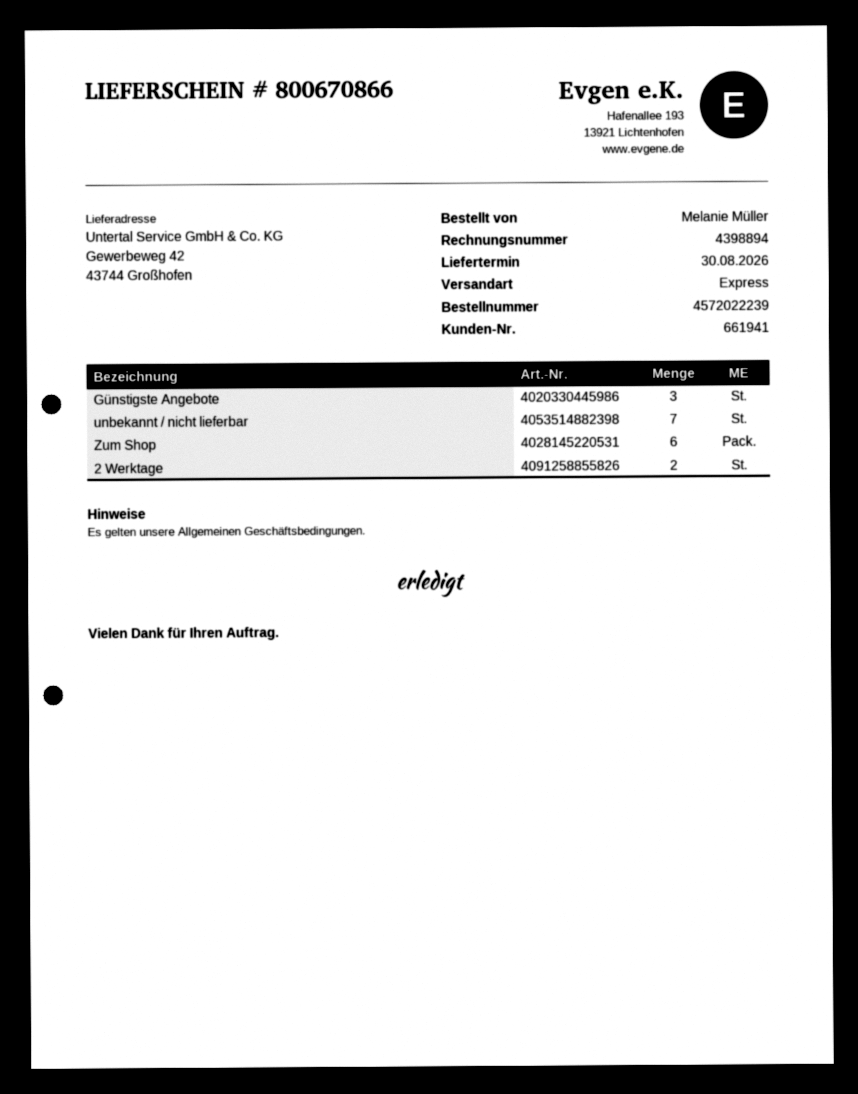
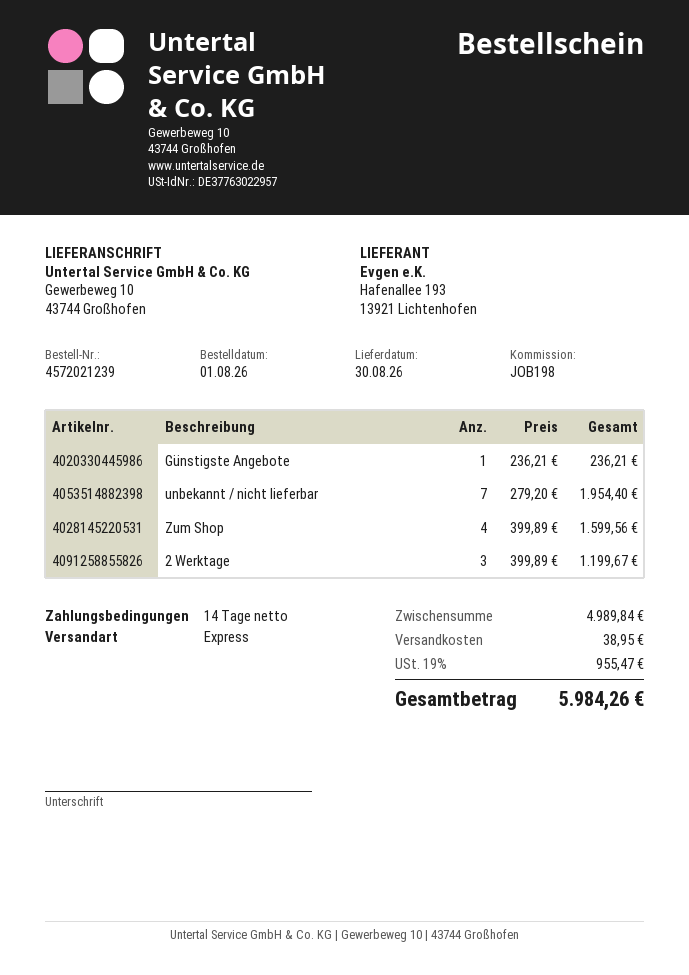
order number: 4572022239 -> 4572021239
ship to: Gewerbeweg 42, 43744 Großhofen -> Gewerbeweg 10, 43744 Großhofen
Günstigste Angebote: 3 -> 1
Zum Shop: 6 -> 4
2 Werktage: 2 -> 3

